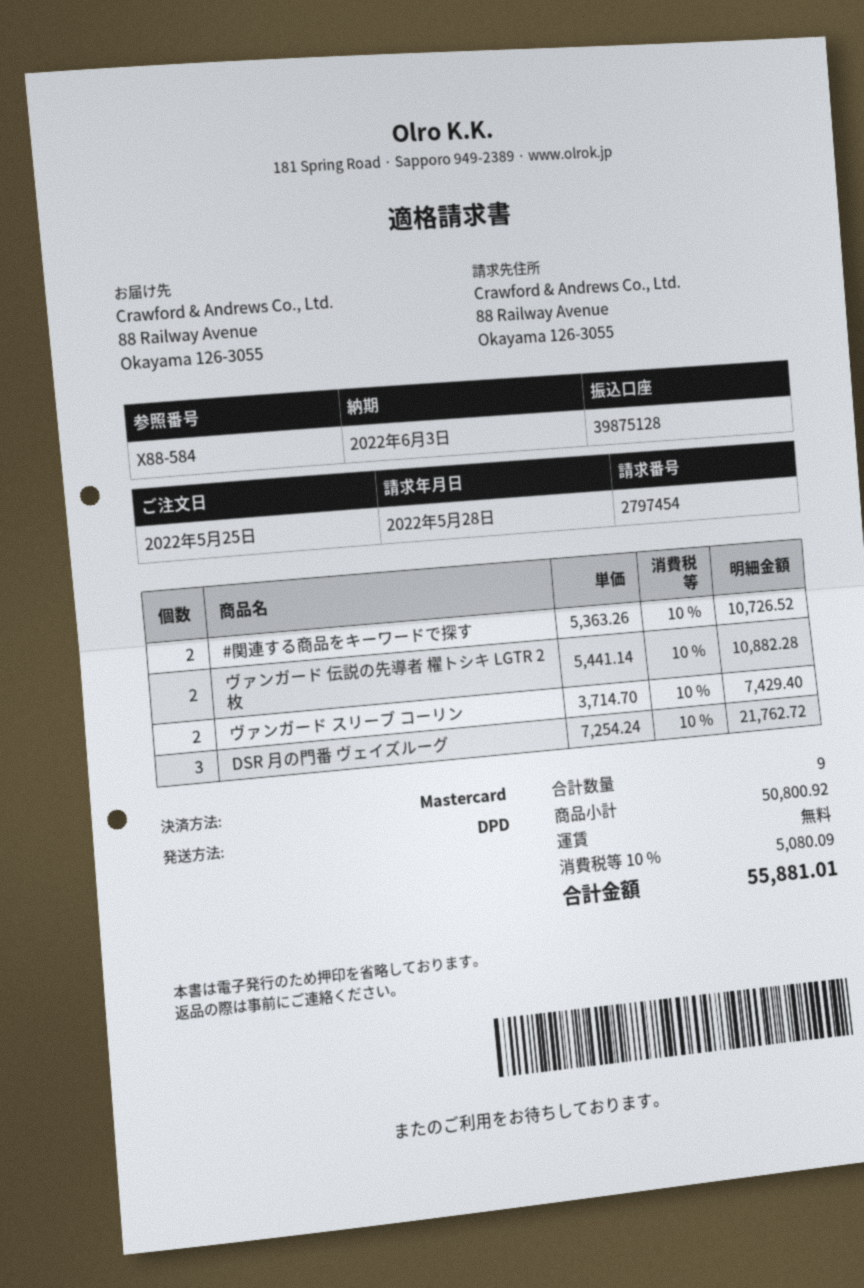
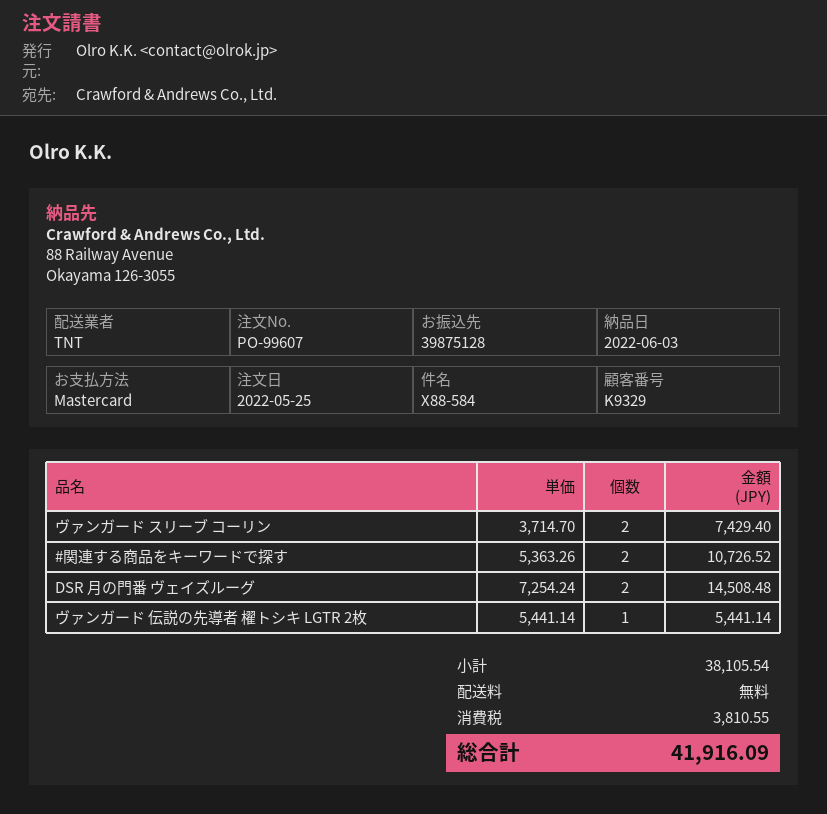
shipping method: DPD -> TNT
ヴァンガード 伝説の先導者 櫂トシキ LGTR 2枚: 2 x 5441.14 = 10882.28 -> 1 x 5441.14 = 5441.14
DSR 月の門番 ヴェイズルーグ: 3 x 7254.24 = 21762.72 -> 2 x 7254.24 = 14508.48
subtotal: 50800.92 -> 38105.54
tax: 5080.09 -> 3810.55
total: 55881.01 -> 41916.09

